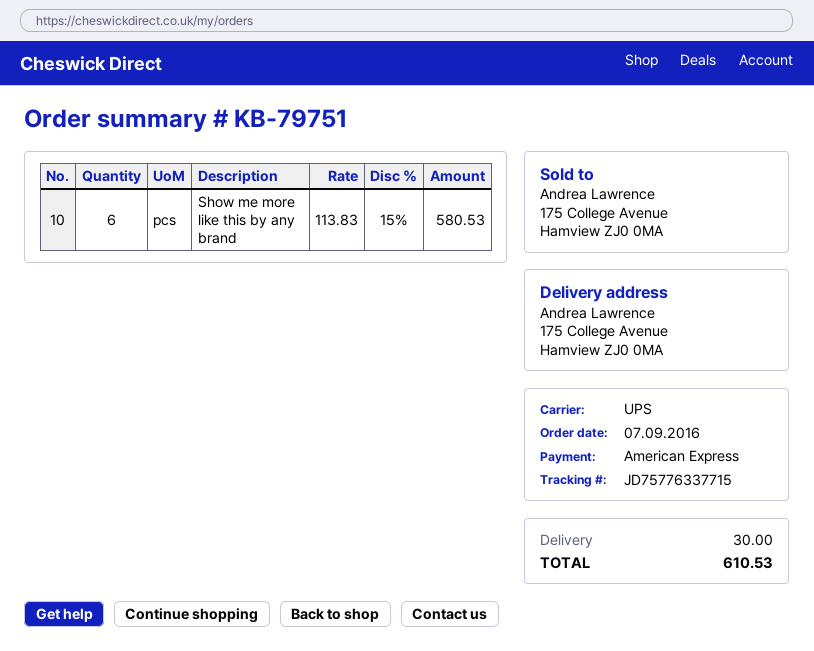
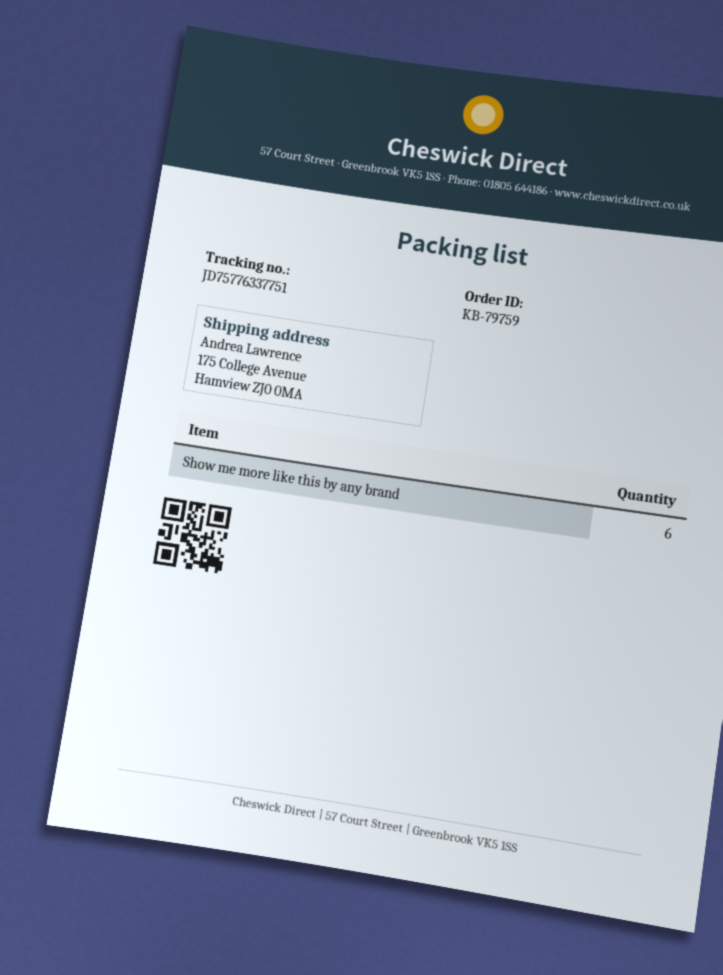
order number: KB-79751 -> KB-79759
tracking number: JD75776337715 -> JD75776337751

